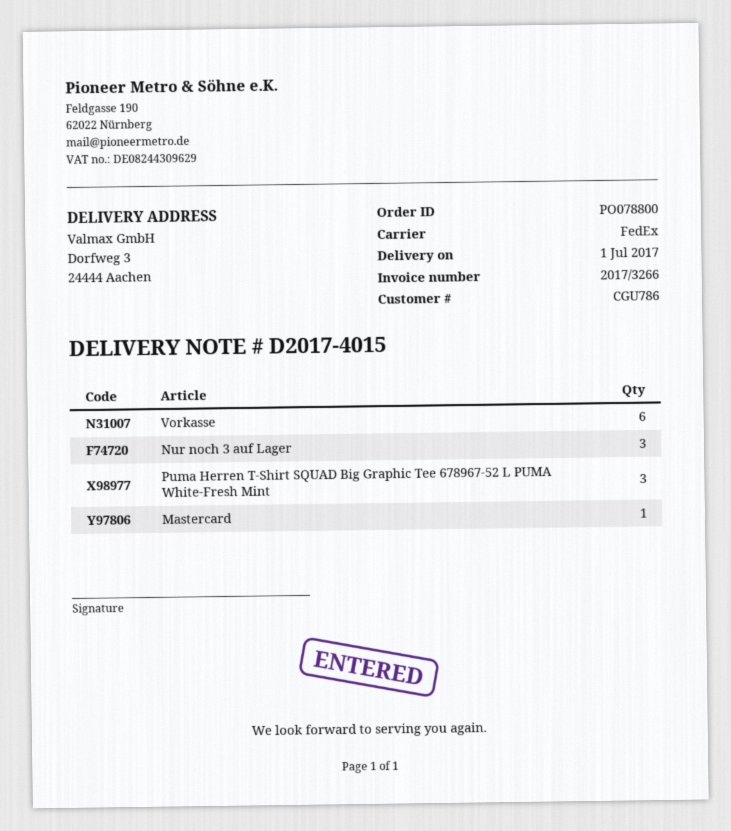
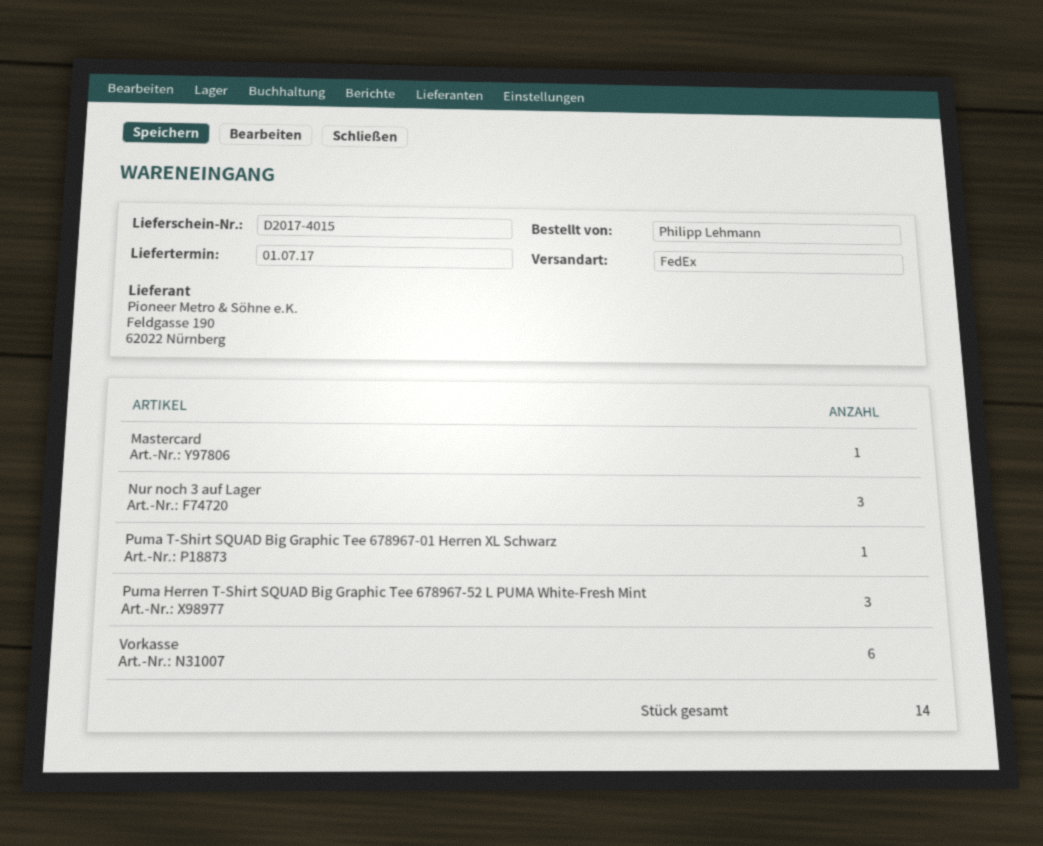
Puma T-Shirt SQUAD Big Graphic Tee 678967-01 Herren XL Schwarz: none -> 1

